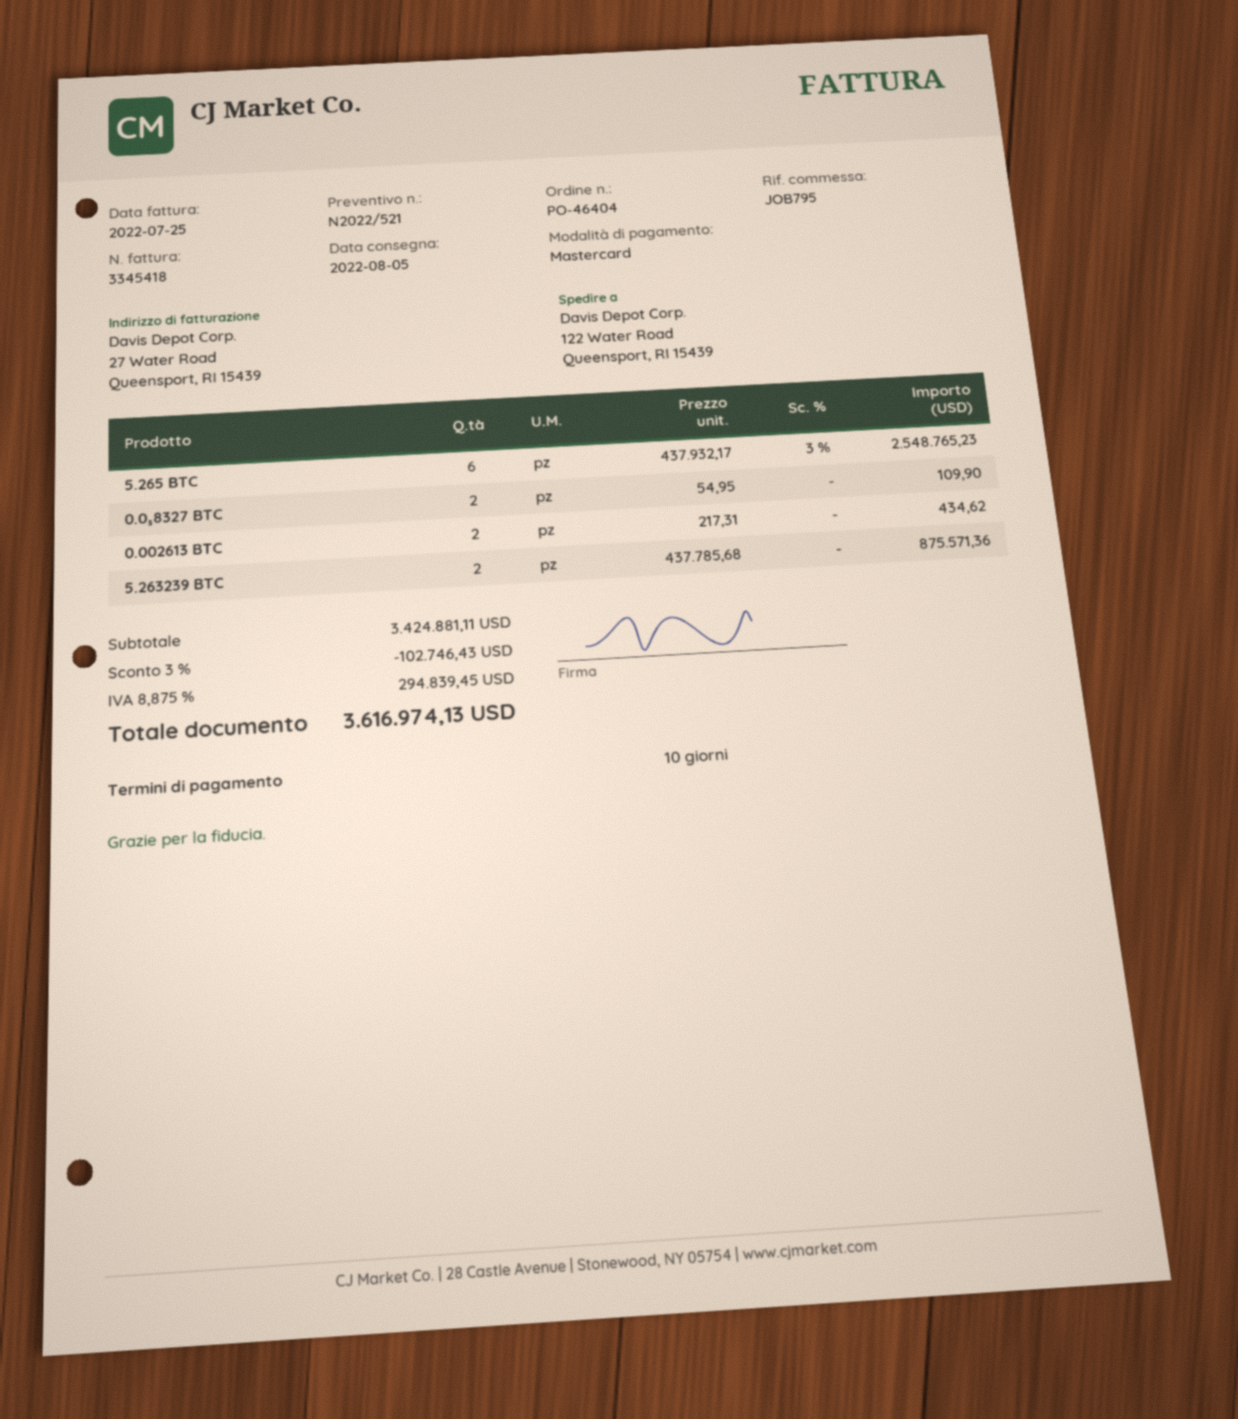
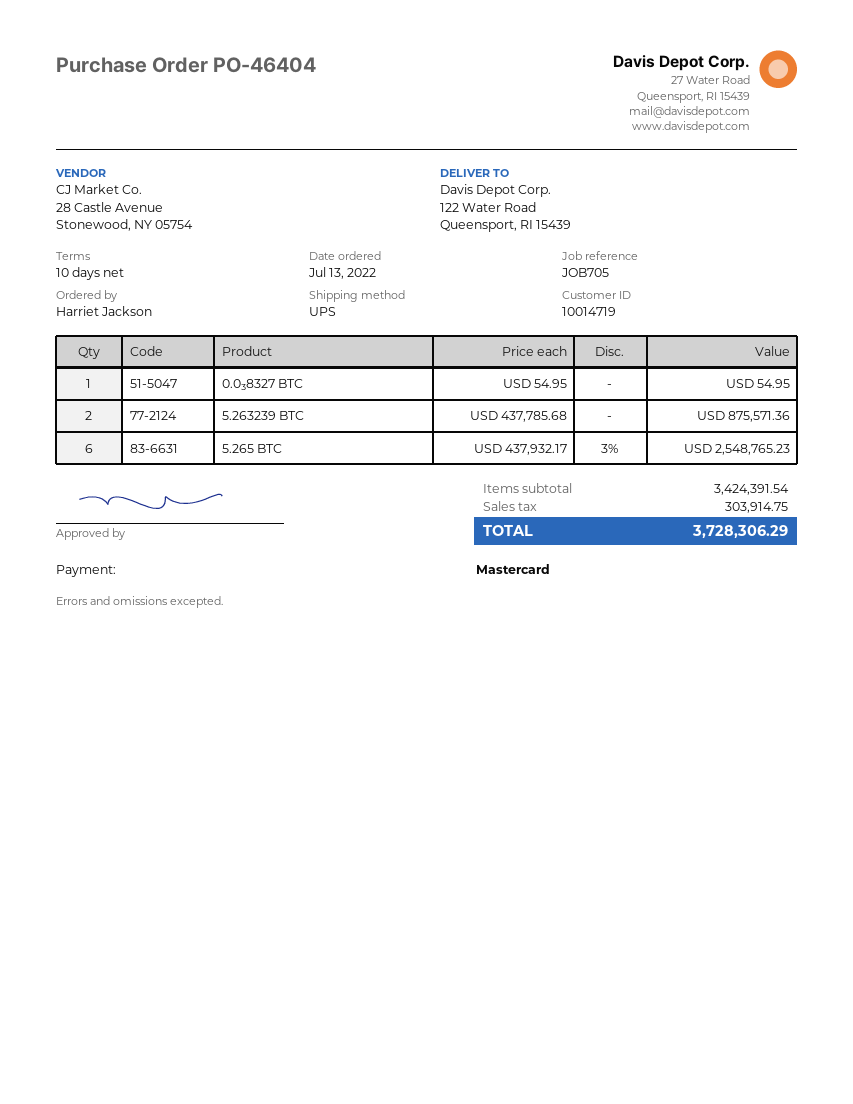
reference: JOB795 -> JOB705
0.0₃8327 BTC: 2 x 54.95 = 109.90 -> 1 x 54.95 = 54.95
0.002613 BTC: 2 x 217.31 = 434.62 -> none
subtotal: 3424881.11 -> 3424391.54
discount: 3% = 102746.43 -> none
tax: 294839.45 -> 303914.75
total: 3616974.13 -> 3728306.29

